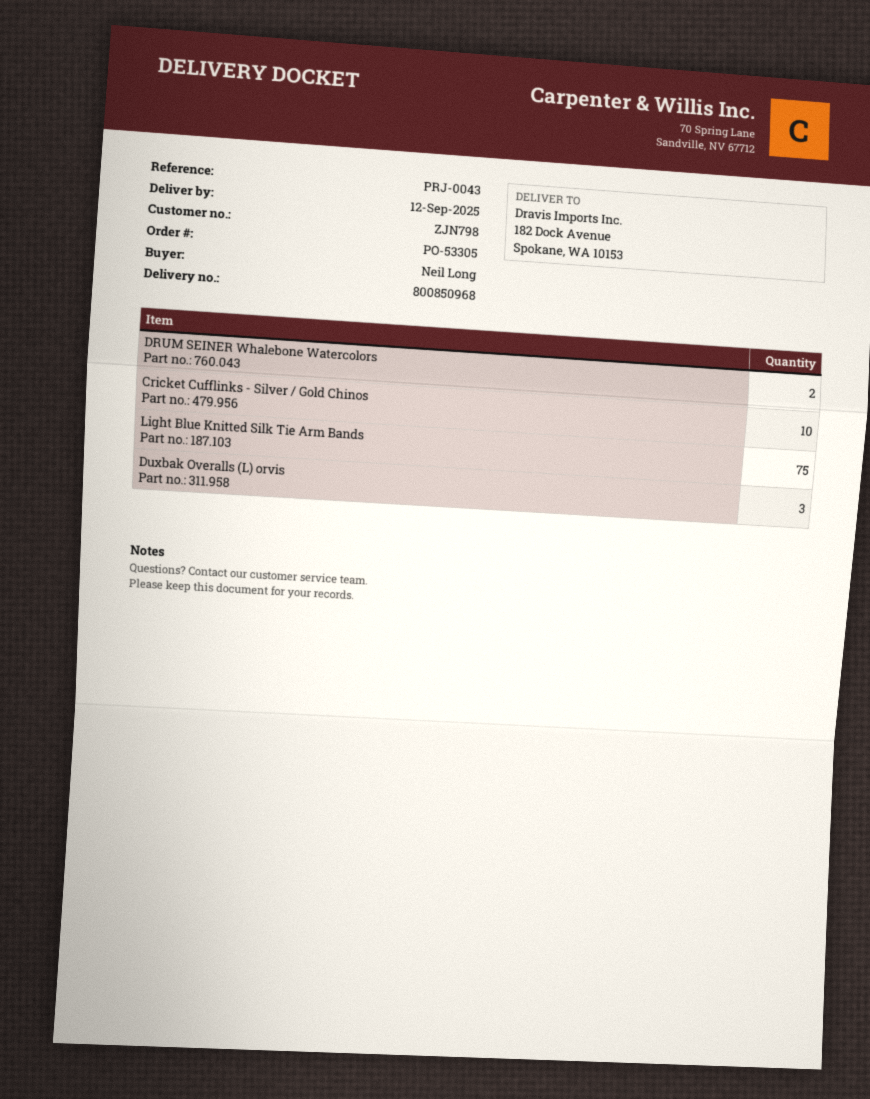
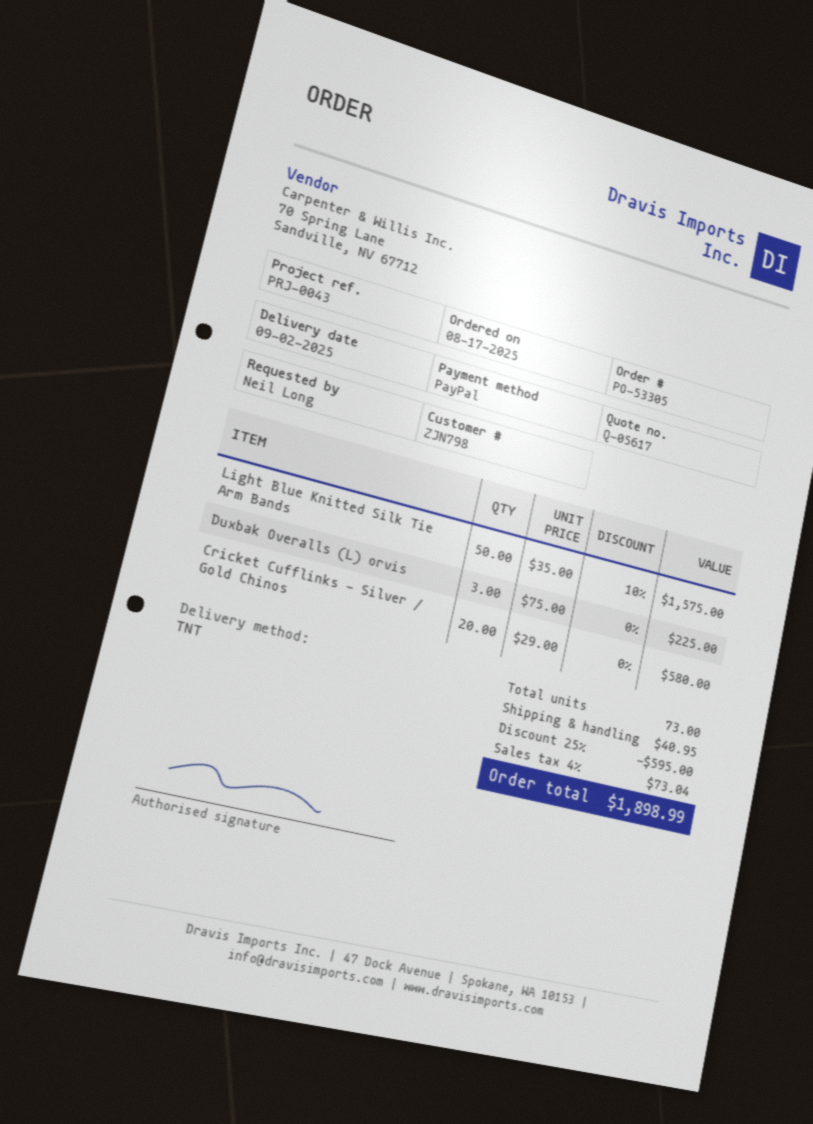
delivery date: 2025-09-12 -> 2025-09-02
DRUM SEINER Whalebone Watercolors: 2 -> none
Cricket Cufflinks - Silver / Gold Chinos: 10 -> 20
Light Blue Knitted Silk Tie Arm Bands: 75 -> 50

